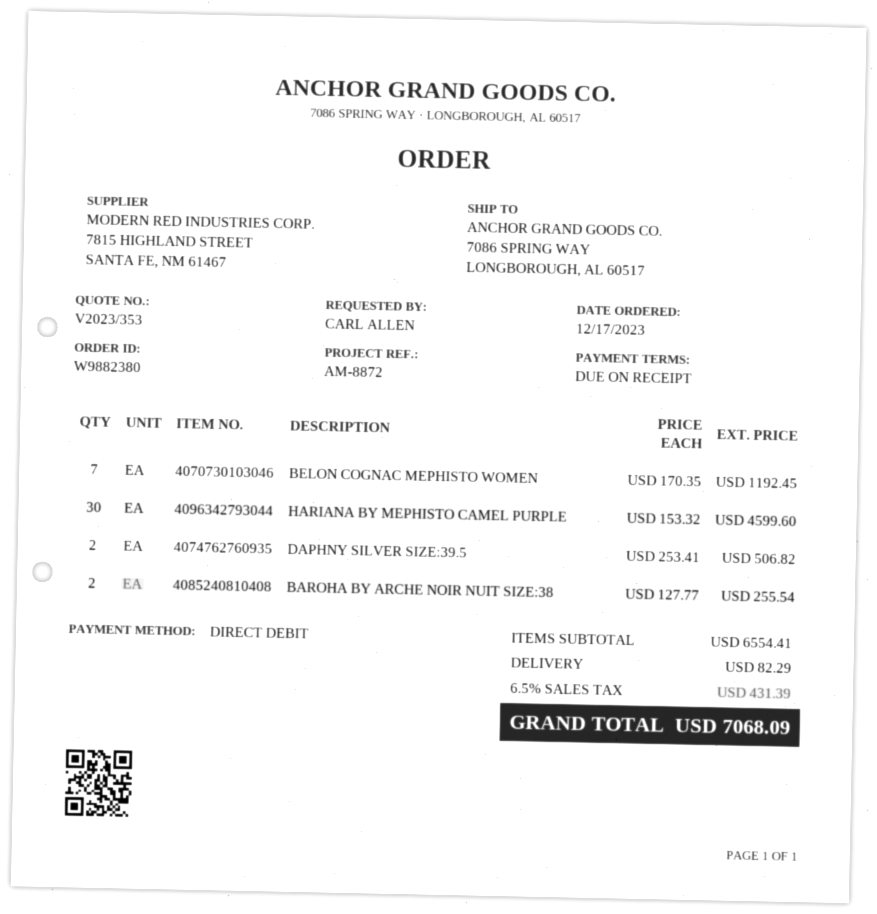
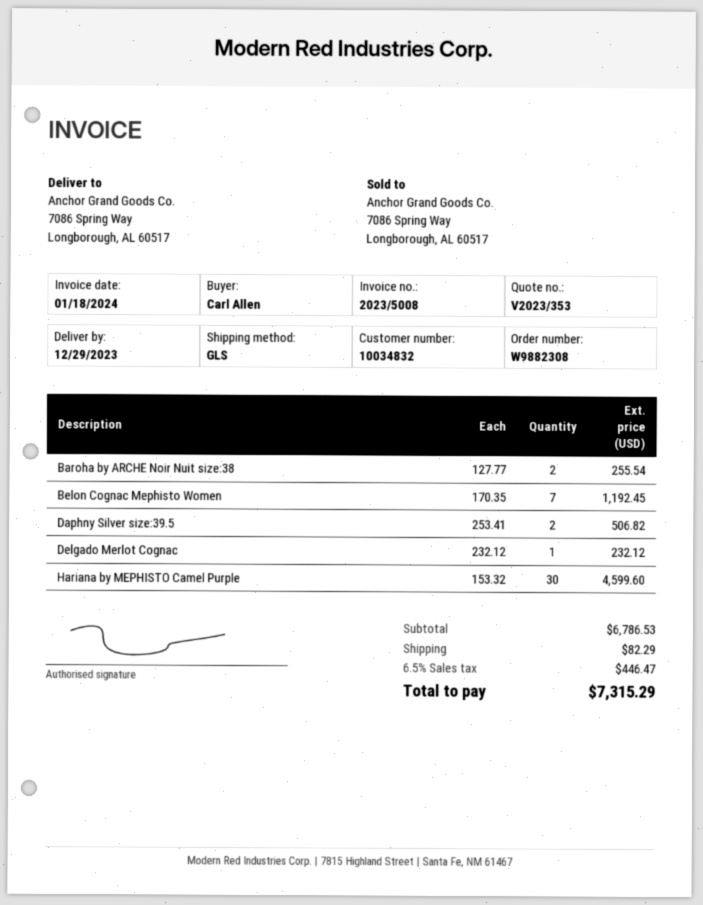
order number: W9882380 -> W9882308
Delgado Merlot Cognac: none -> 1 x 232.12 = 232.12
subtotal: 6554.41 -> 6786.53
tax: 6.5% = 431.39 -> 6.5% = 446.47
total: 7068.09 -> 7315.29

